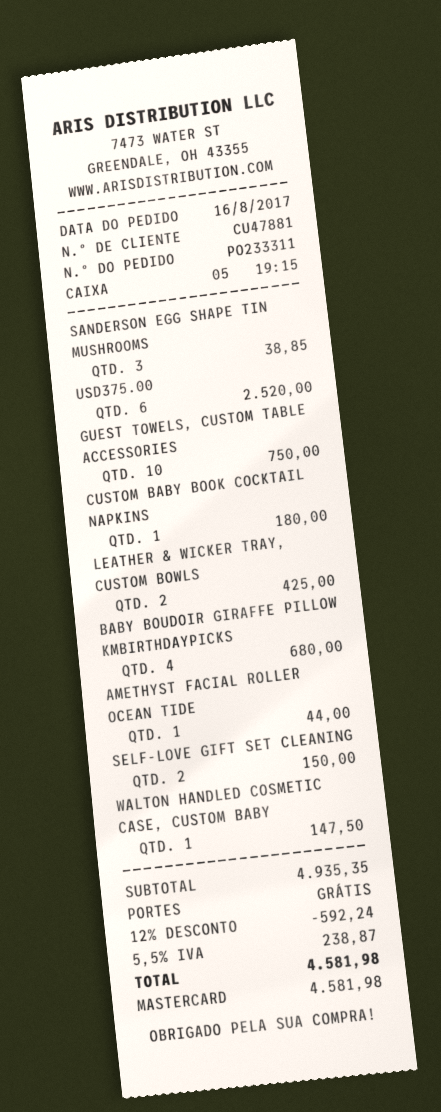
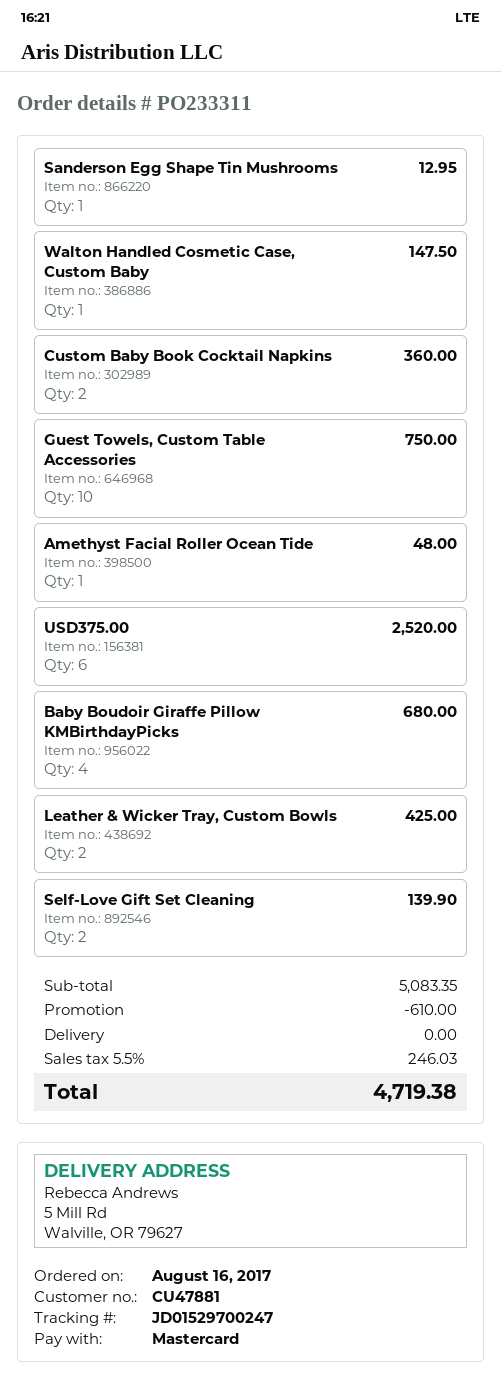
SANDERSON EGG SHAPE TIN MUSHROOMS: 3 for 38.85 -> 1 for 12.95
CUSTOM BABY BOOK COCKTAIL NAPKINS: 1 for 180.00 -> 2 for 360.00
AMETHYST FACIAL ROLLER OCEAN TIDE: 1 for 44.00 -> 1 for 48.00
SELF-LOVE GIFT SET CLEANING: 2 for 150.00 -> 2 for 139.90
subtotal: 4935.35 -> 5083.35
discount: 592.24 -> 610.00
tax: 5.5% = 238.87 -> 5.5% = 246.03
total: 4581.98 -> 4719.38

